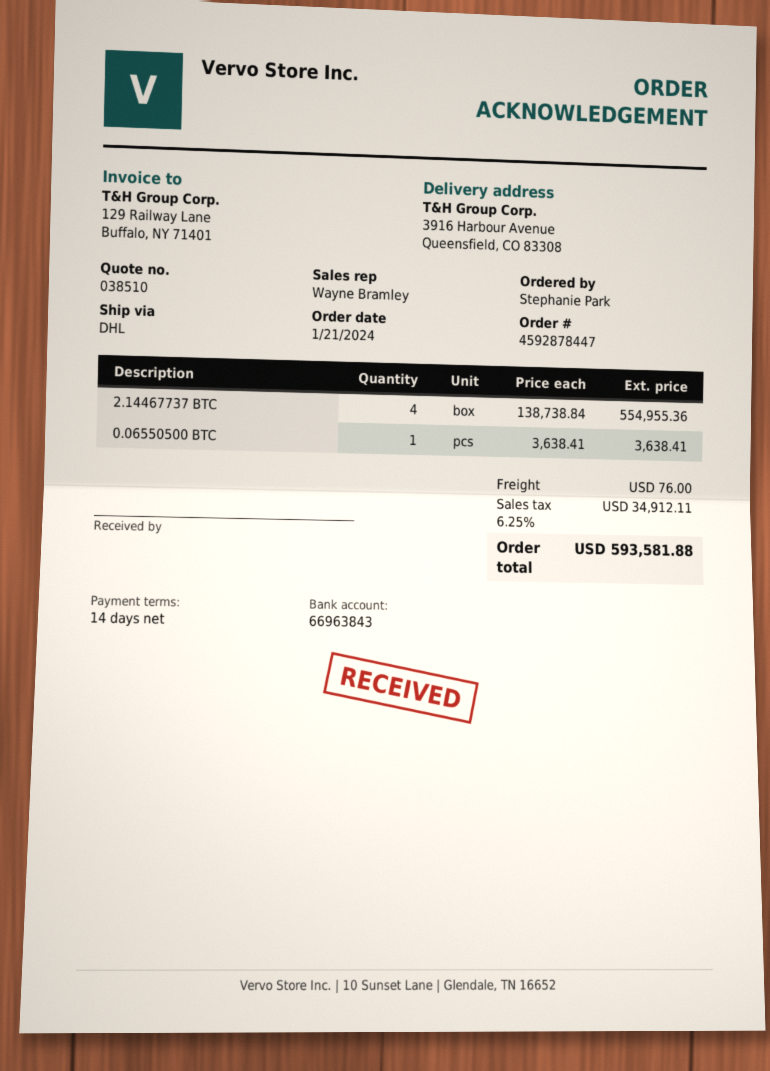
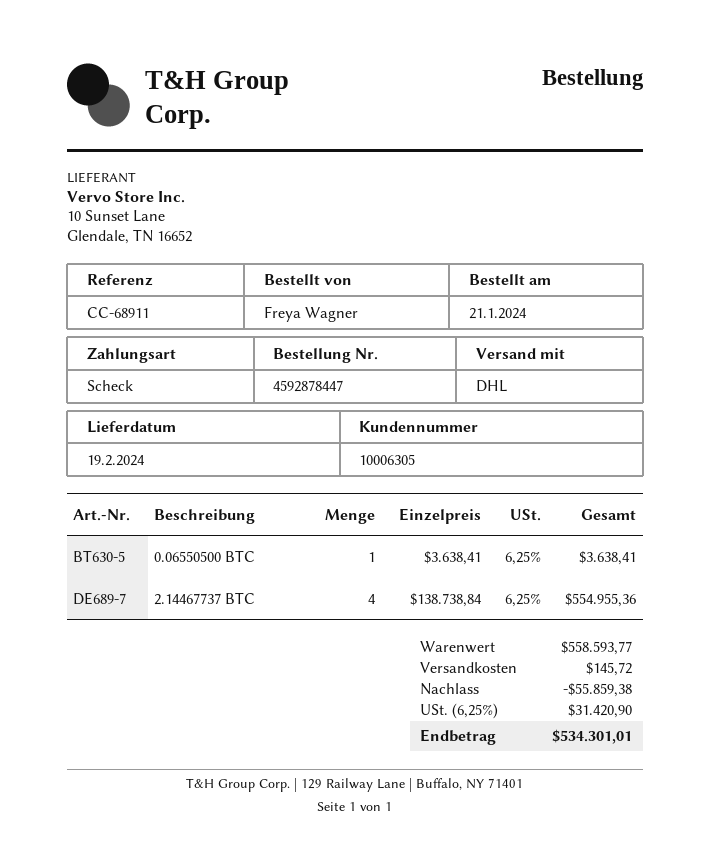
ordered by: Stephanie Park -> Freya Wagner
discount: none -> 55859.38
shipping: 76.00 -> 145.72
tax: 6.25% = 34912.11 -> 6.25% = 31420.90
total: 593581.88 -> 534301.01

